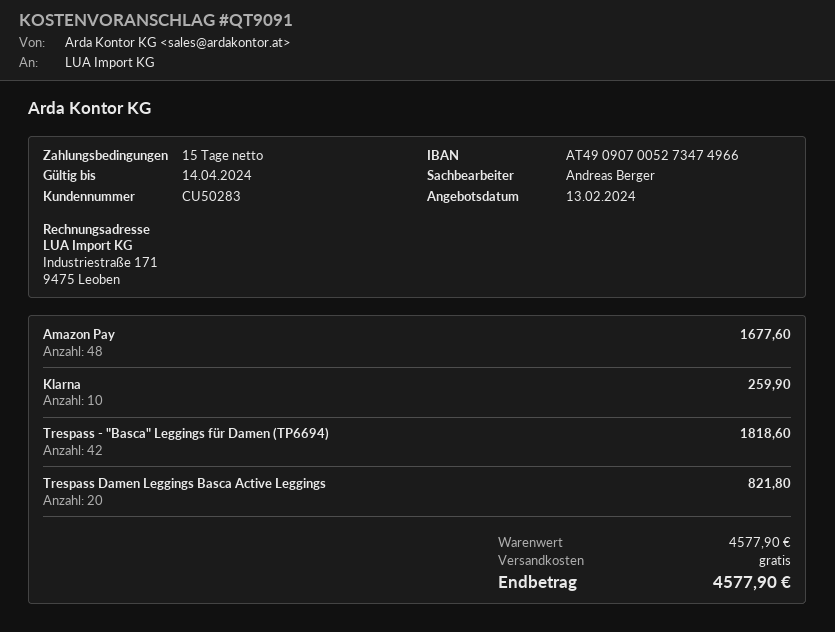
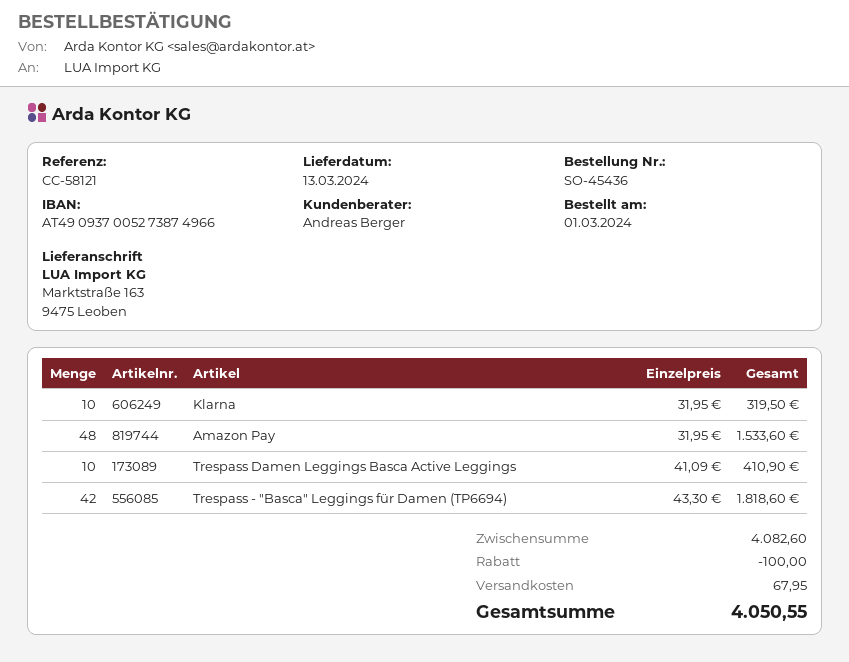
bank account: AT490907005273474966 -> AT490937005273874966
Amazon Pay: 48 for 1677.60 -> 48 for 1533.60
Klarna: 10 for 259.90 -> 10 for 319.50
Trespass Damen Leggings Basca Active Leggings: 20 for 821.80 -> 10 for 410.90
subtotal: 4577.90 -> 4082.60
discount: none -> 100.00
shipping: 0.00 -> 67.95
total: 4577.90 -> 4050.55

